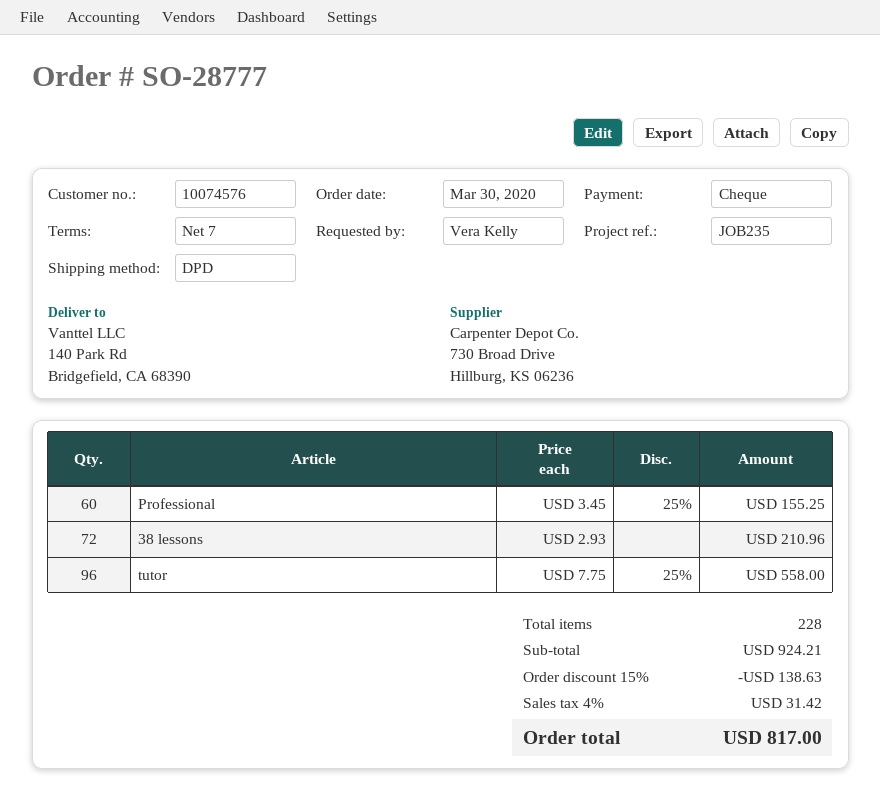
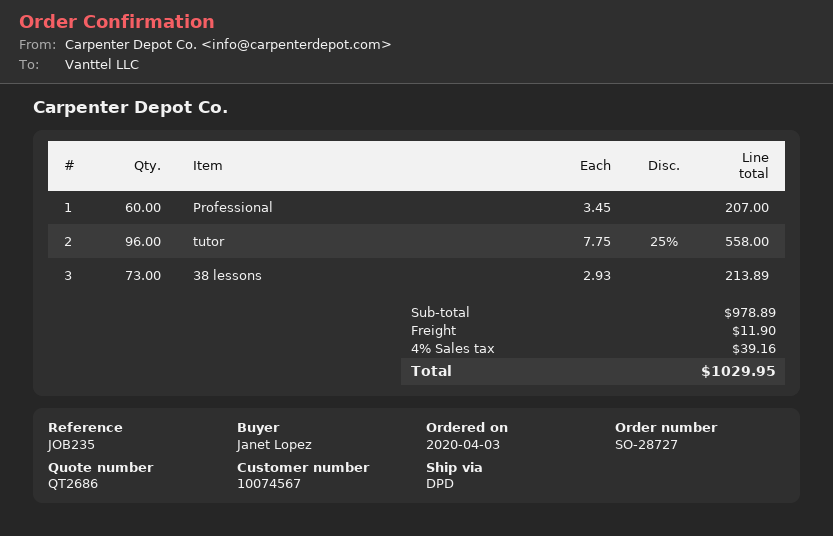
order number: SO-28777 -> SO-28727
order date: 2020-03-30 -> 2020-04-03
customer number: 10074576 -> 10074567
ordered by: Vera Kelly -> Janet Lopez
Professional: 60 x 3.45 - 25% = 155.25 -> 60 x 3.45 = 207.00
38 lessons: 72 x 2.93 = 210.96 -> 73 x 2.93 = 213.89
subtotal: 924.21 -> 978.89
discount: 15% = 138.63 -> none
shipping: none -> 11.90
tax: 4% = 31.42 -> 4% = 39.16
total: 817.00 -> 1029.95

